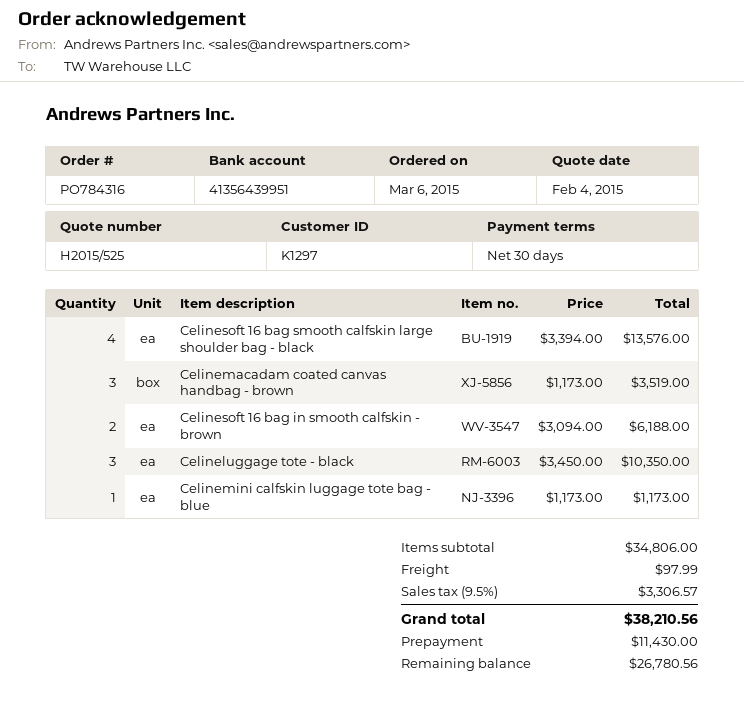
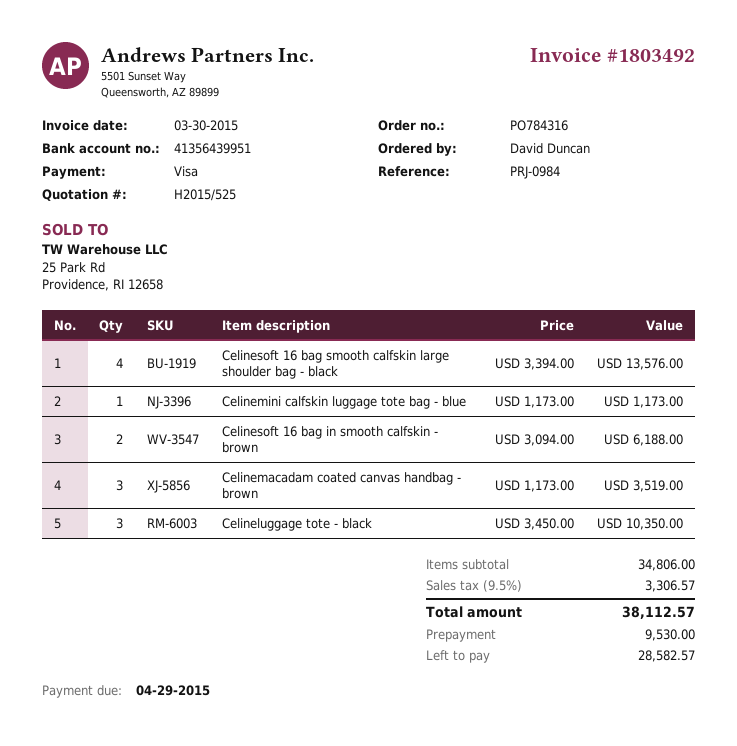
shipping: 97.99 -> none
total: 38210.56 -> 38112.57
deposit: 11430.00 -> 9530.00
balance: 26780.56 -> 28582.57

